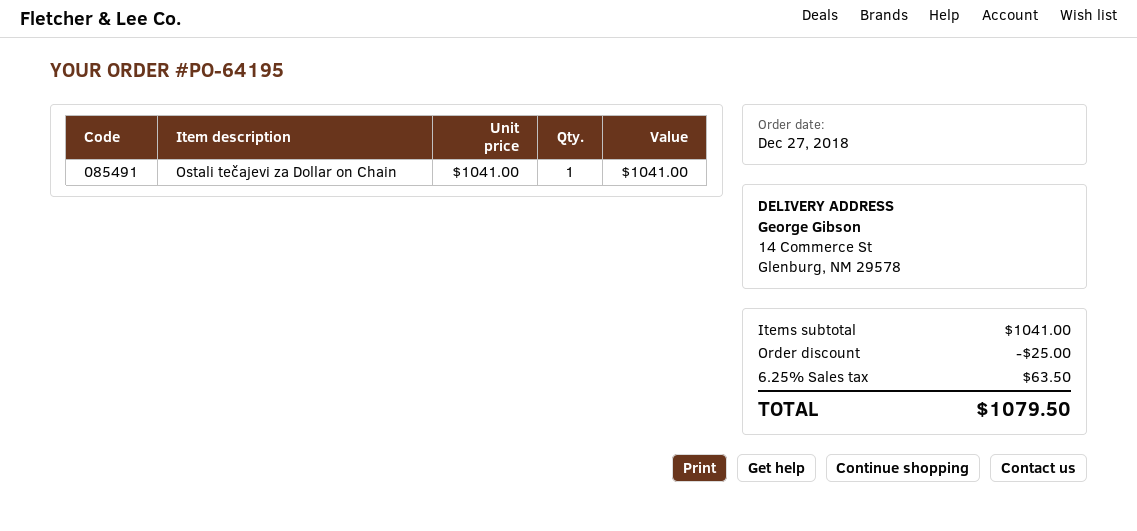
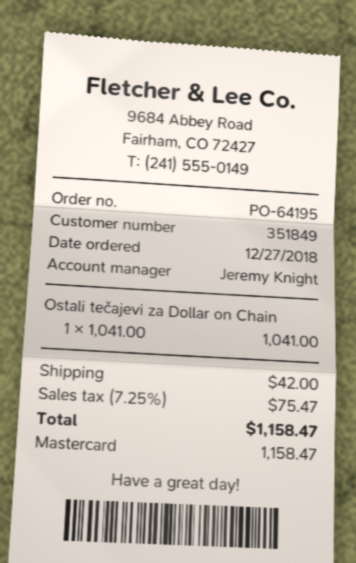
discount: 25.00 -> none
shipping: none -> 42.00
tax: 6.25% = 63.50 -> 7.25% = 75.47
total: 1079.50 -> 1158.47

